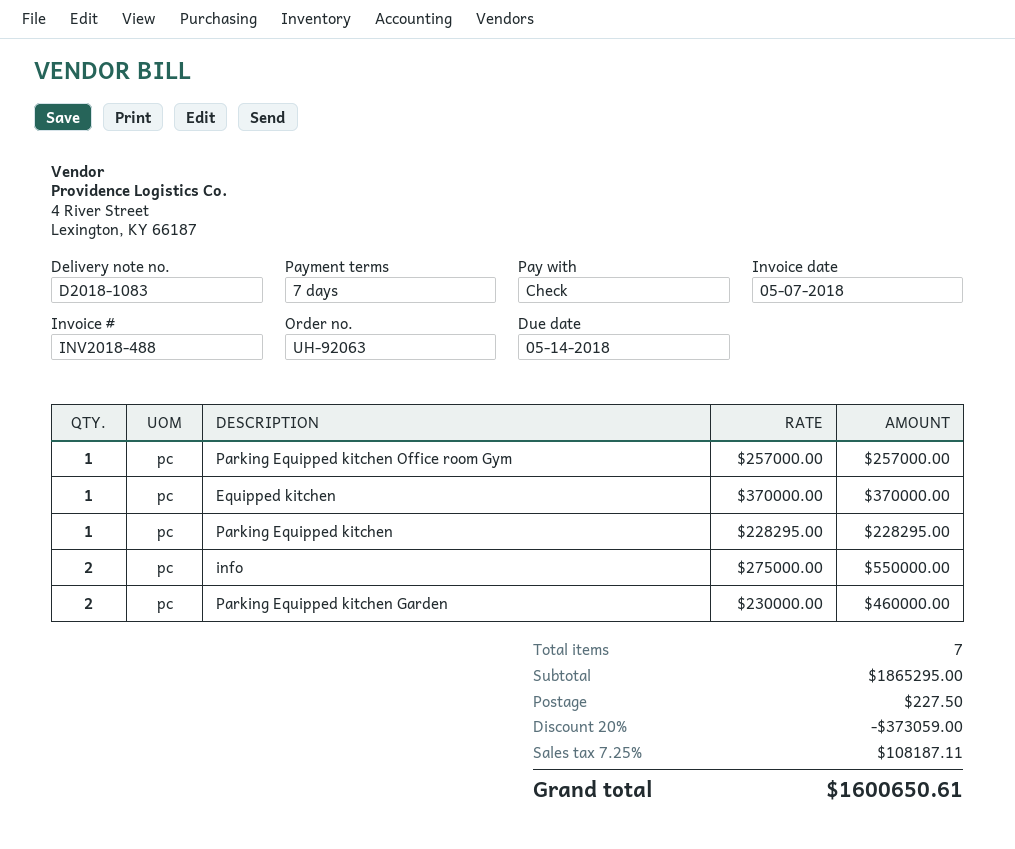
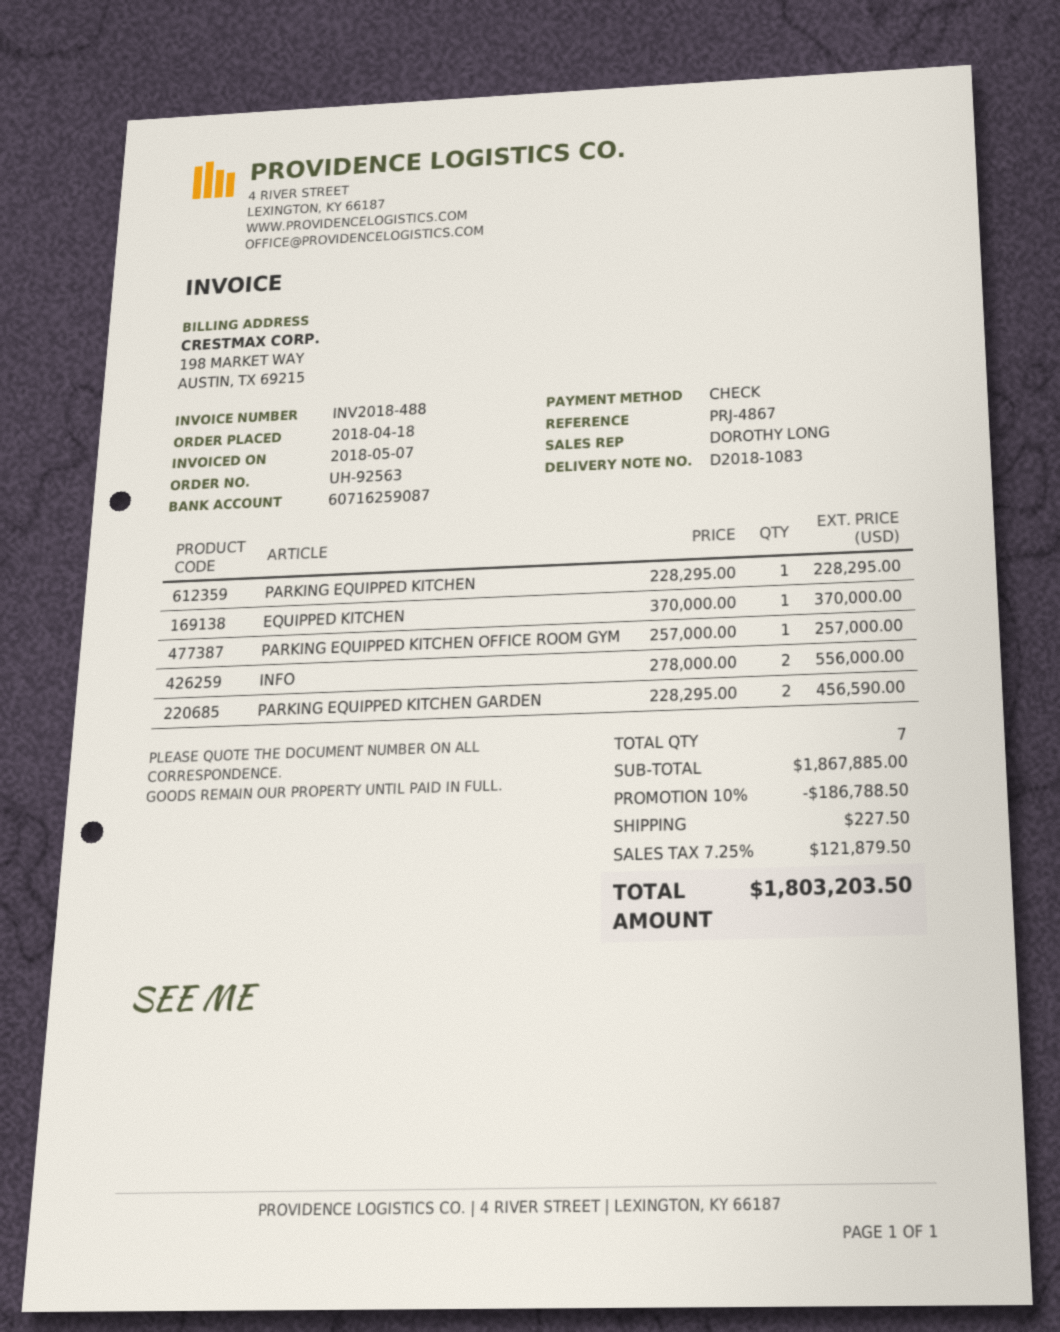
order number: UH-92063 -> UH-92563
info: 2 x 275000.00 = 550000.00 -> 2 x 278000.00 = 556000.00
Parking Equipped kitchen Garden: 2 x 230000.00 = 460000.00 -> 2 x 228295.00 = 456590.00
subtotal: 1865295.00 -> 1867885.00
discount: 20% = 373059.00 -> 10% = 186788.50
tax: 7.25% = 108187.11 -> 7.25% = 121879.50
total: 1600650.61 -> 1803203.50

